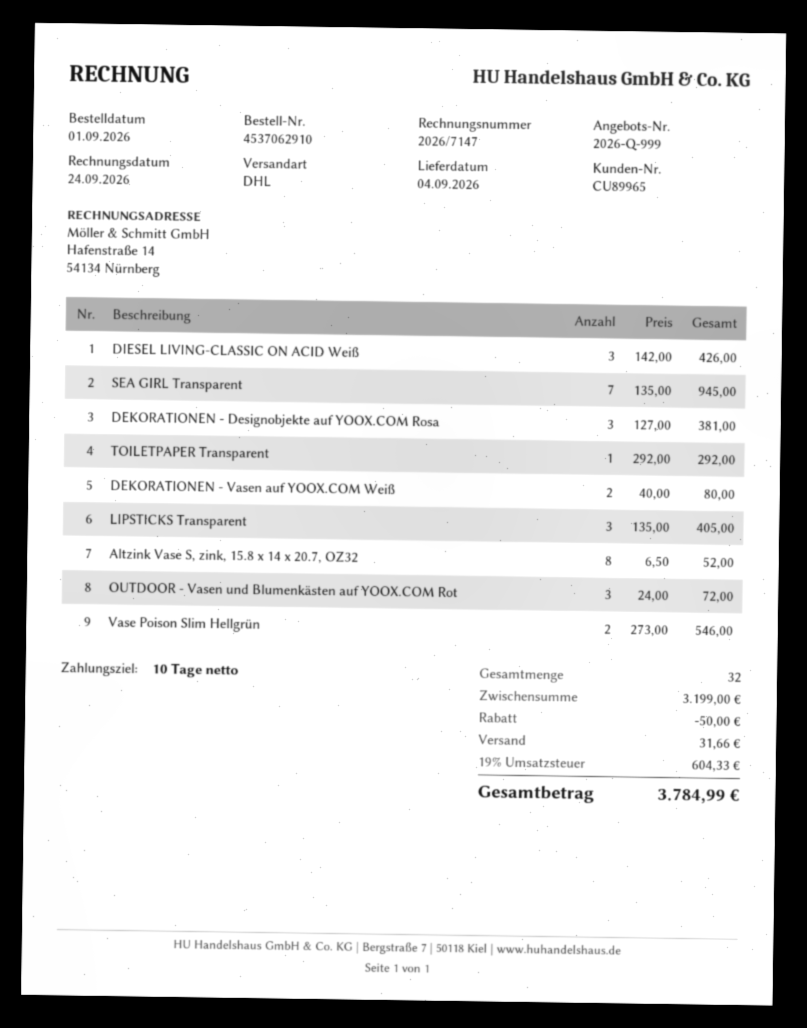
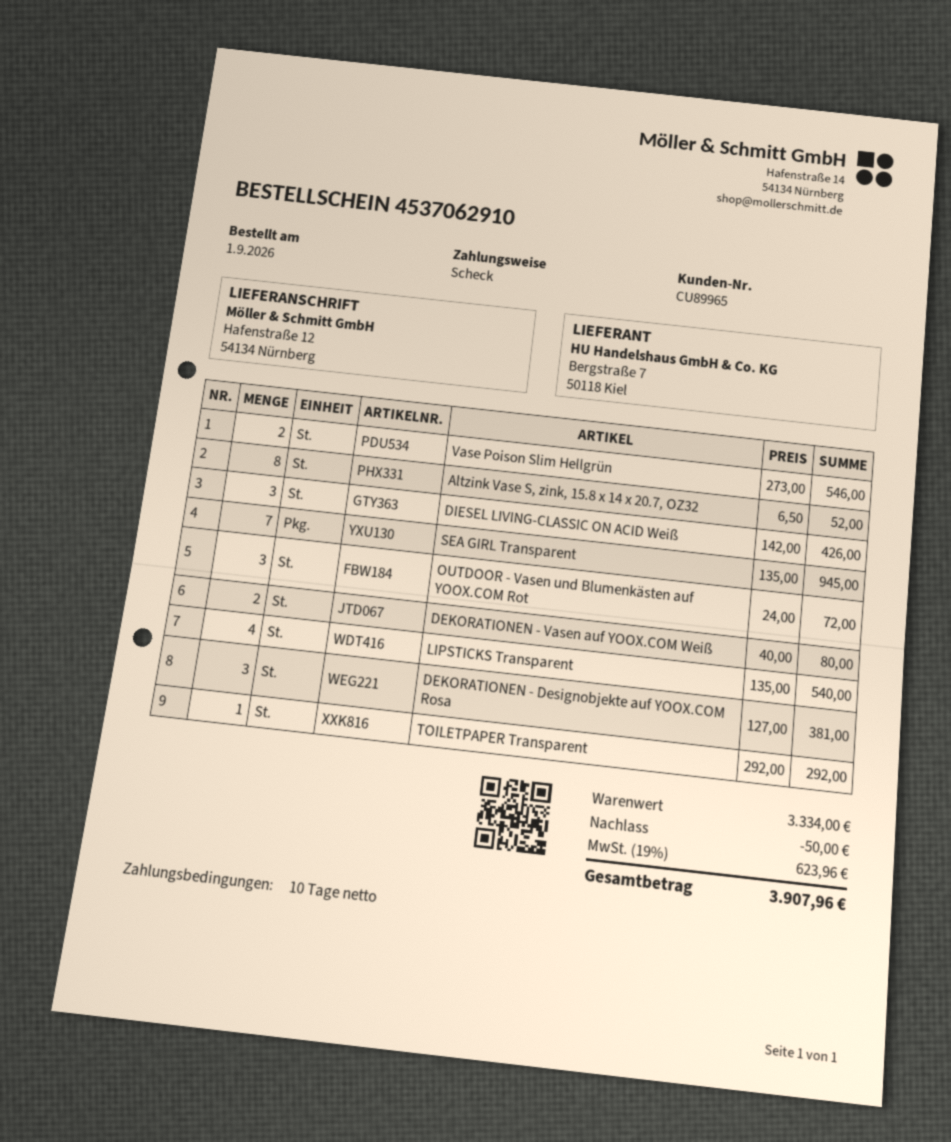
LIPSTICKS Transparent: 3 x 135.00 = 405.00 -> 4 x 135.00 = 540.00
subtotal: 3199.00 -> 3334.00
shipping: 31.66 -> none
tax: 19% = 604.33 -> 19% = 623.96
total: 3784.99 -> 3907.96

